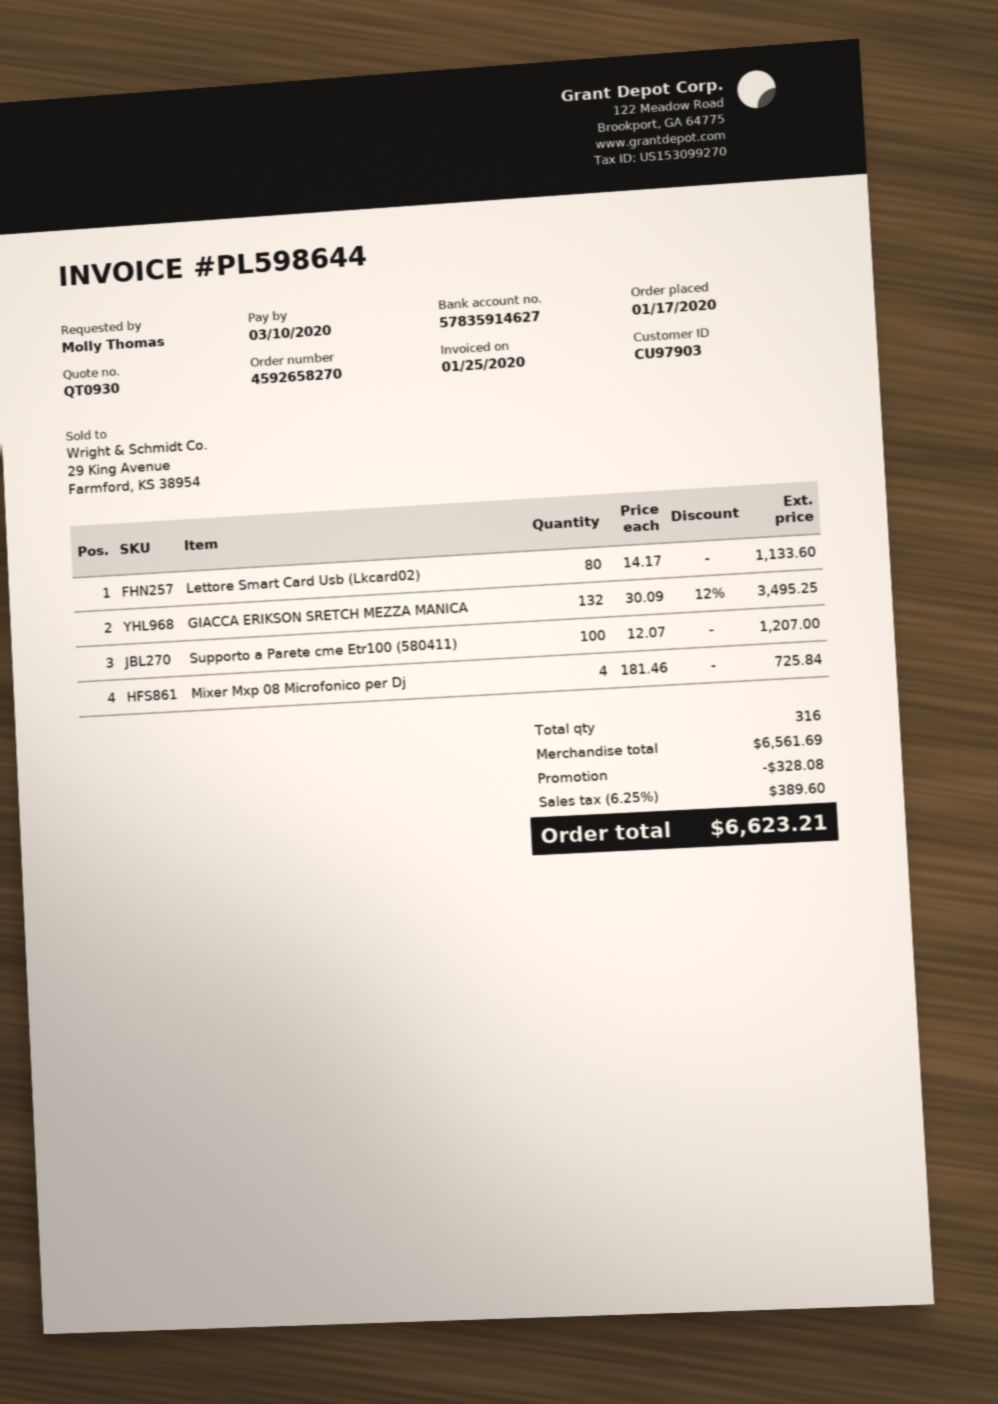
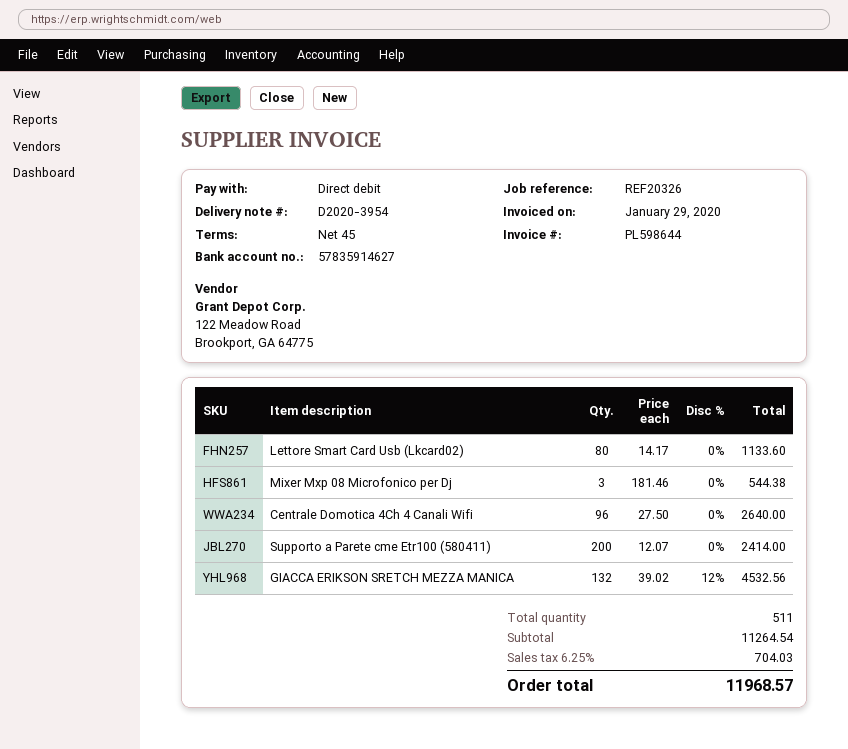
invoice date: 2020-01-25 -> 2020-01-29
GIACCA ERIKSON SRETCH MEZZA MANICA: 132 x 30.09 - 12% = 3495.25 -> 132 x 39.02 - 12% = 4532.56
Supporto a Parete cme Etr100 (580411): 100 x 12.07 = 1207.00 -> 200 x 12.07 = 2414.00
Mixer Mxp 08 Microfonico per Dj: 4 x 181.46 = 725.84 -> 3 x 181.46 = 544.38
Centrale Domotica 4Ch 4 Canali Wifi: none -> 96 x 27.50 = 2640.00
total quantity: 316 -> 511
subtotal: 6561.69 -> 11264.54
discount: 328.08 -> none
tax: 6.25% = 389.60 -> 6.25% = 704.03
total: 6623.21 -> 11968.57

